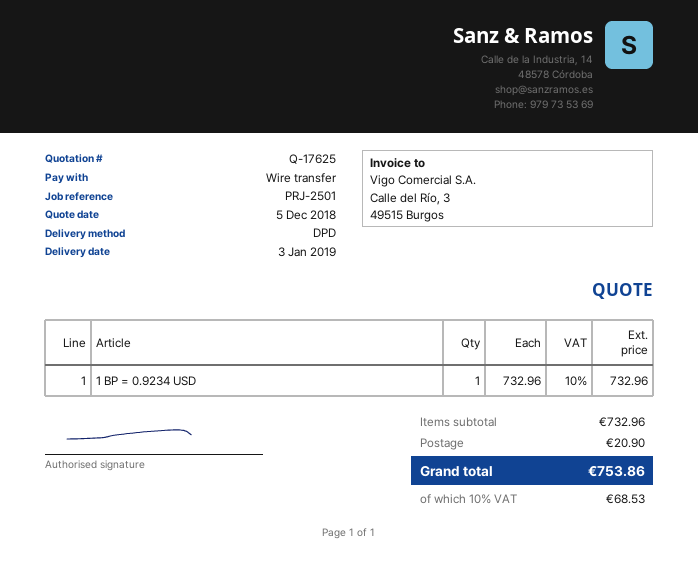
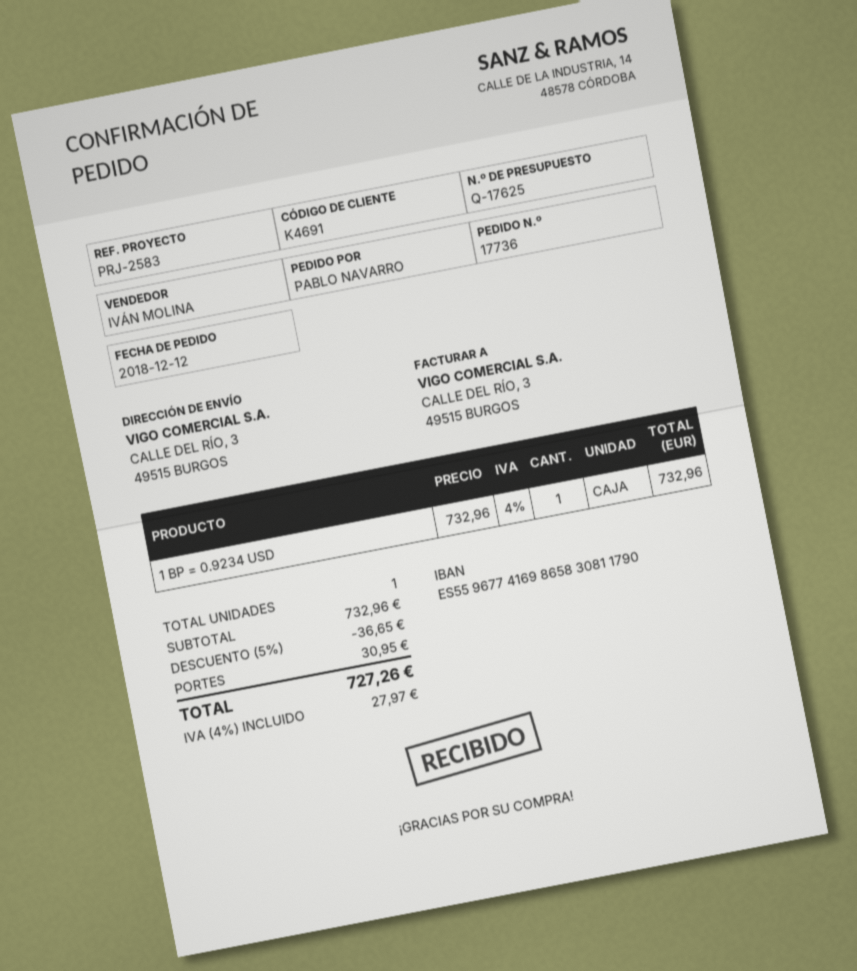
reference: PRJ-2501 -> PRJ-2583
discount: none -> 5% = 36.65
shipping: 20.90 -> 30.95
tax: 10% = 68.53 -> 4% = 27.97
total: 753.86 -> 727.26

